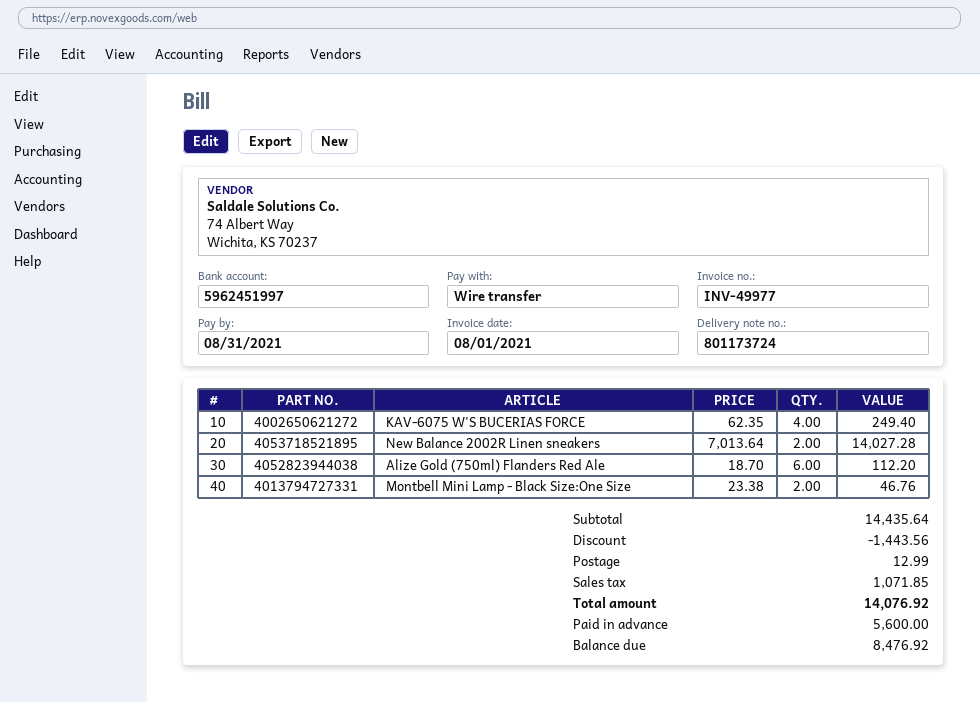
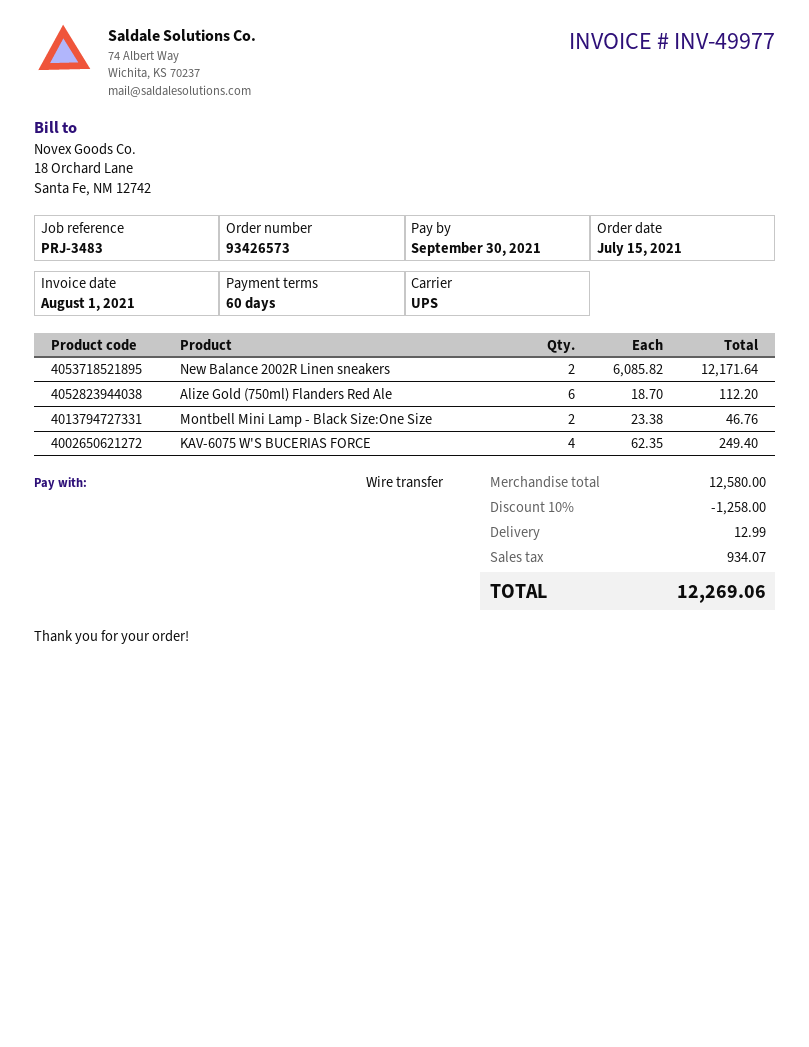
due date: 2021-08-31 -> 2021-09-30
New Balance 2002R Linen sneakers: 2 x 7013.64 = 14027.28 -> 2 x 6085.82 = 12171.64
subtotal: 14435.64 -> 12580.00
discount: 1443.56 -> 1258.00
tax: 1071.85 -> 934.07
total: 14076.92 -> 12269.06

